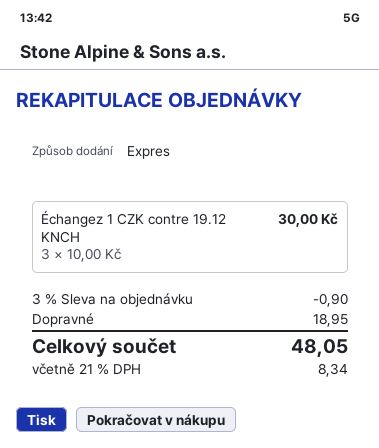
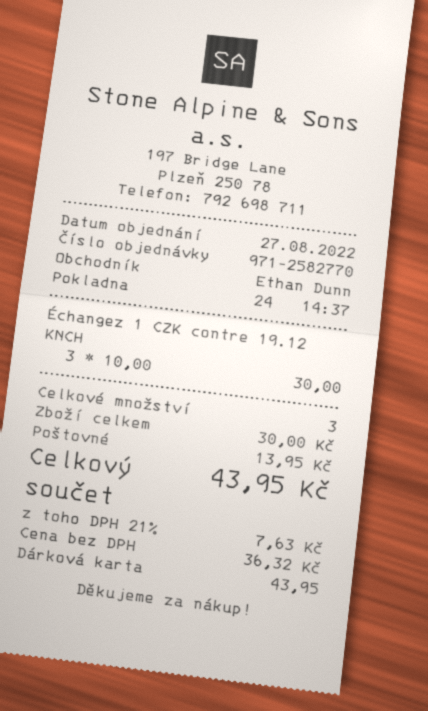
discount: 3% = 0.90 -> none
shipping: 18.95 -> 13.95
tax: 21% = 8.34 -> 21% = 7.63
total: 48.05 -> 43.95

